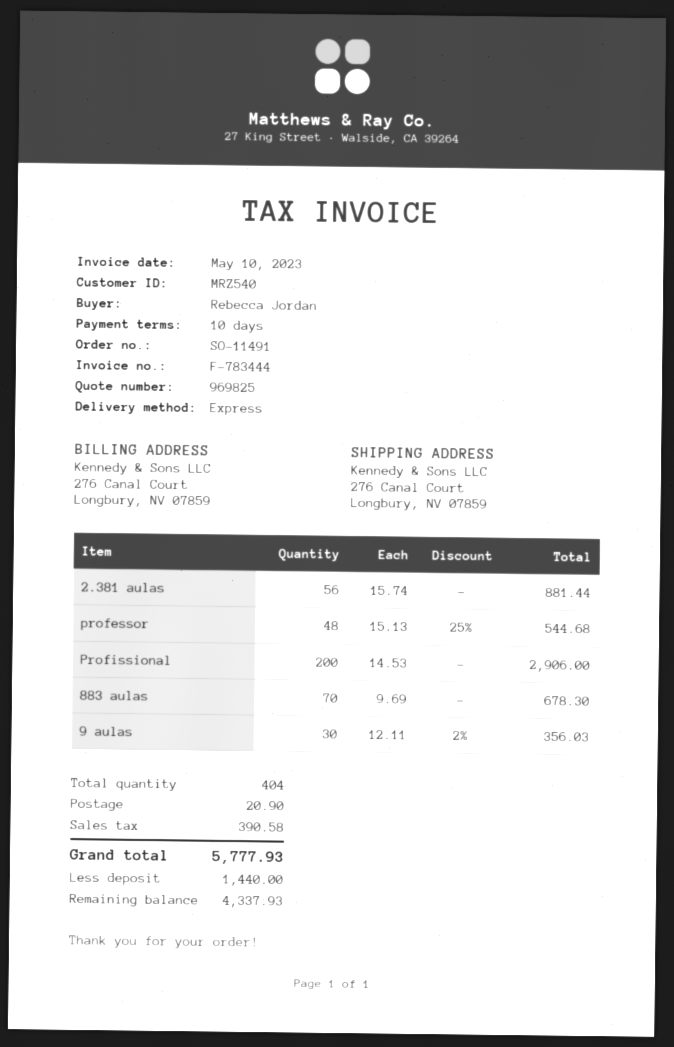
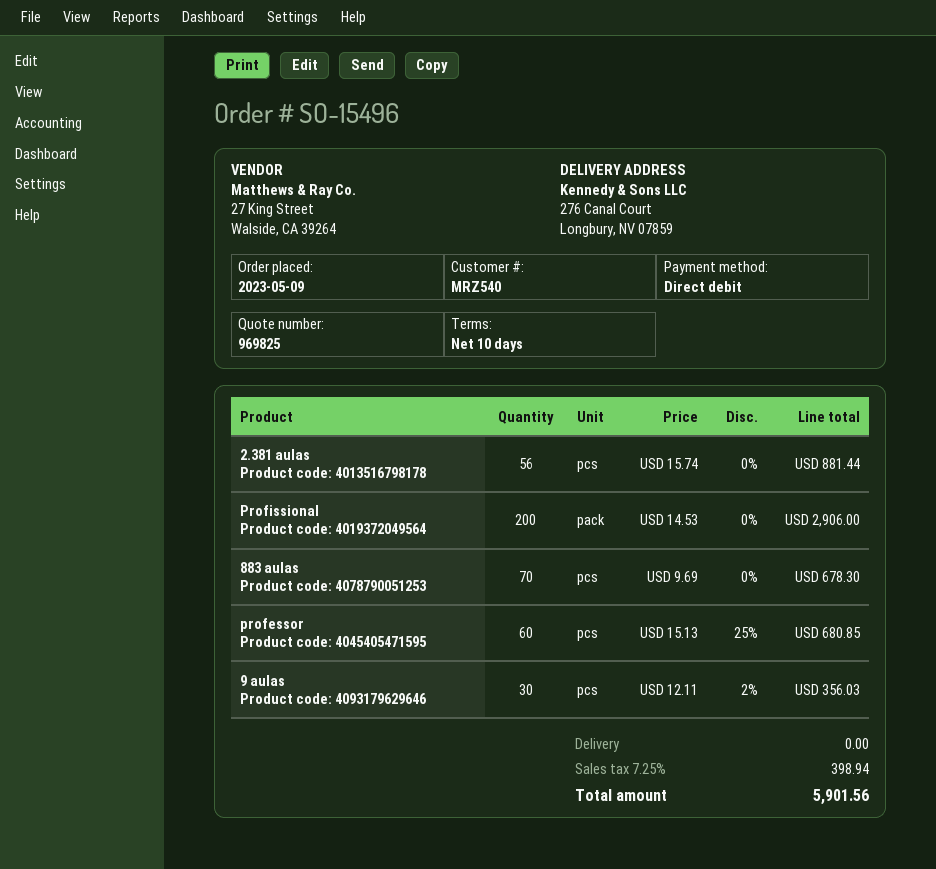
order number: SO-11491 -> SO-15496
professor: 48 x 15.13 - 25% = 544.68 -> 60 x 15.13 - 25% = 680.85
shipping: 20.90 -> 0.00
tax: 390.58 -> 398.94
total: 5777.93 -> 5901.56

